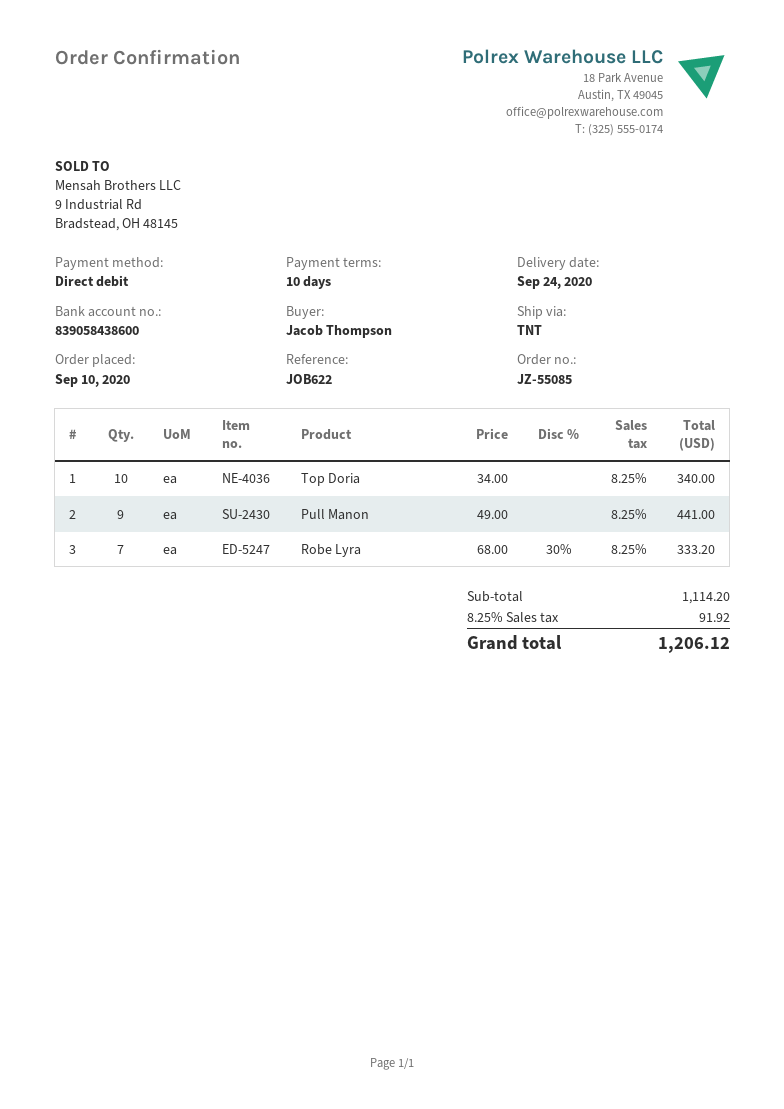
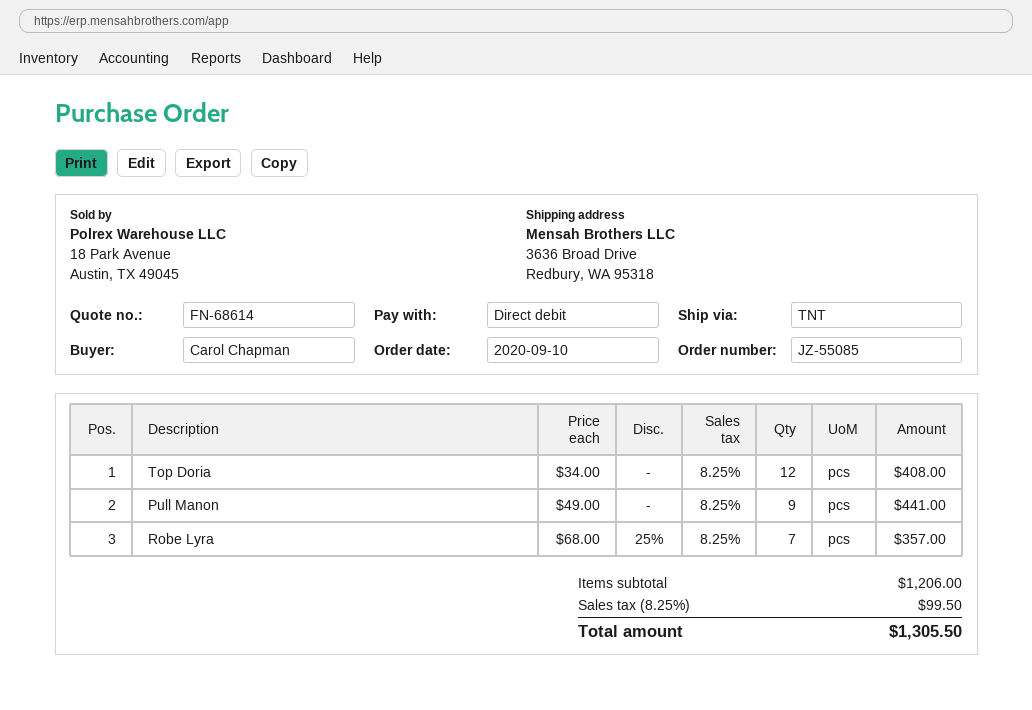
ordered by: Jacob Thompson -> Carol Chapman
Top Doria: 10 x 34.00 = 340.00 -> 12 x 34.00 = 408.00
Robe Lyra: 7 x 68.00 - 30% = 333.20 -> 7 x 68.00 - 25% = 357.00
subtotal: 1114.20 -> 1206.00
tax: 8.25% = 91.92 -> 8.25% = 99.50
total: 1206.12 -> 1305.50

